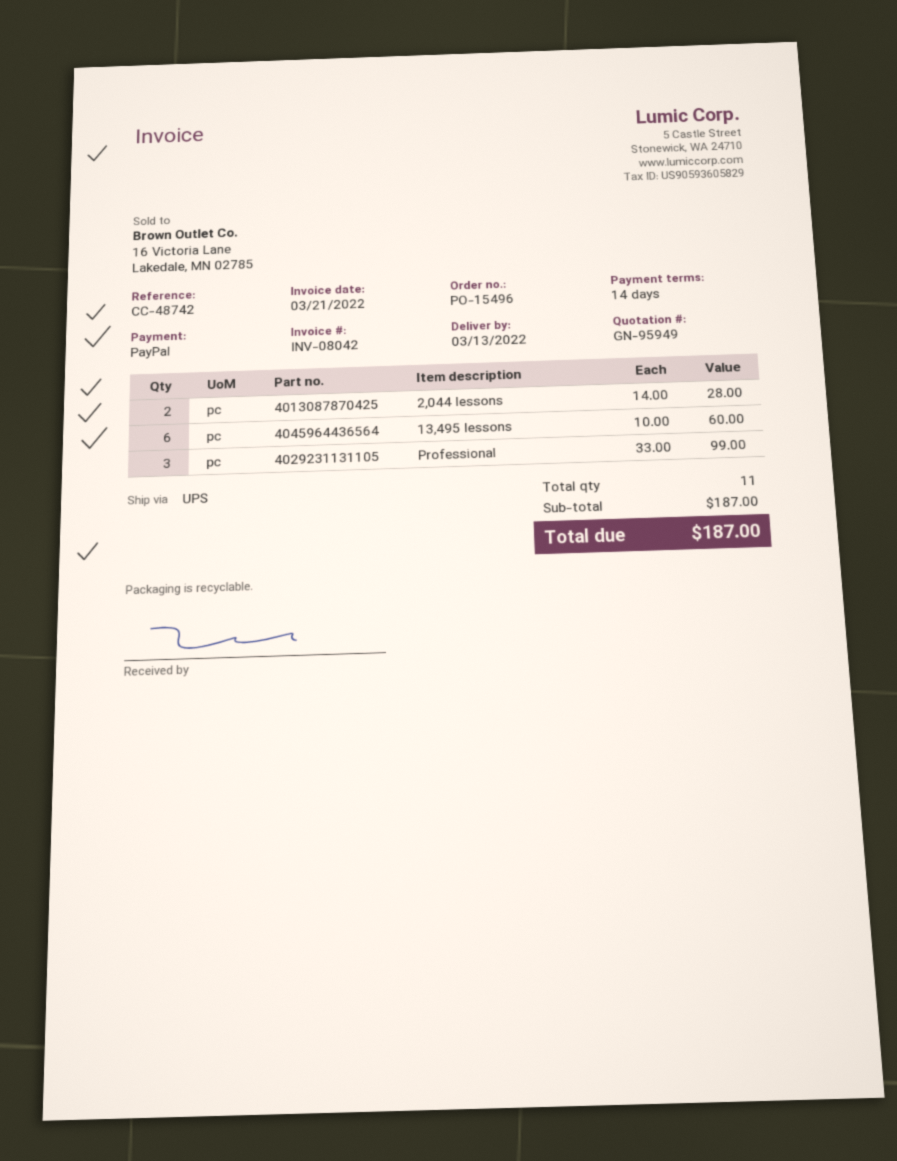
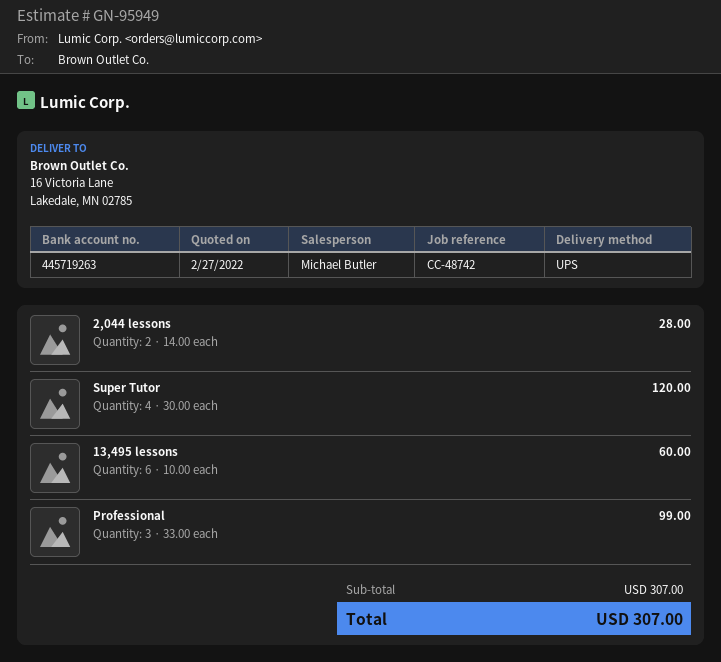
Super Tutor: none -> 4 x 30.00 = 120.00
subtotal: 187.00 -> 307.00
total: 187.00 -> 307.00

